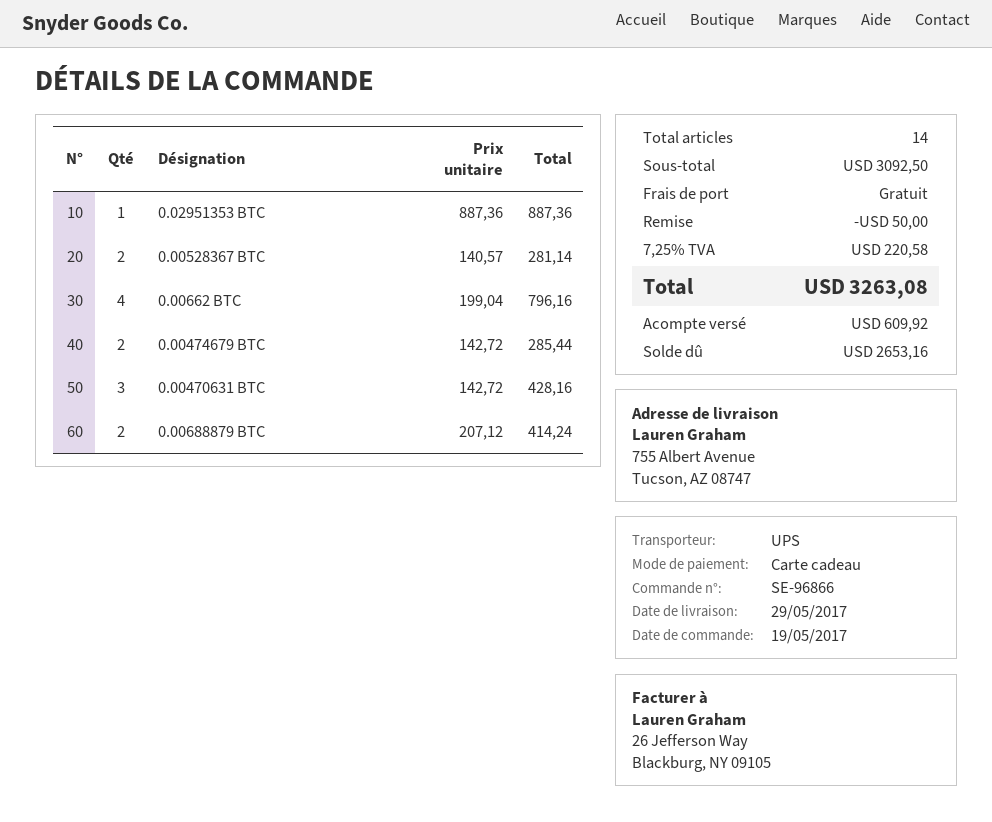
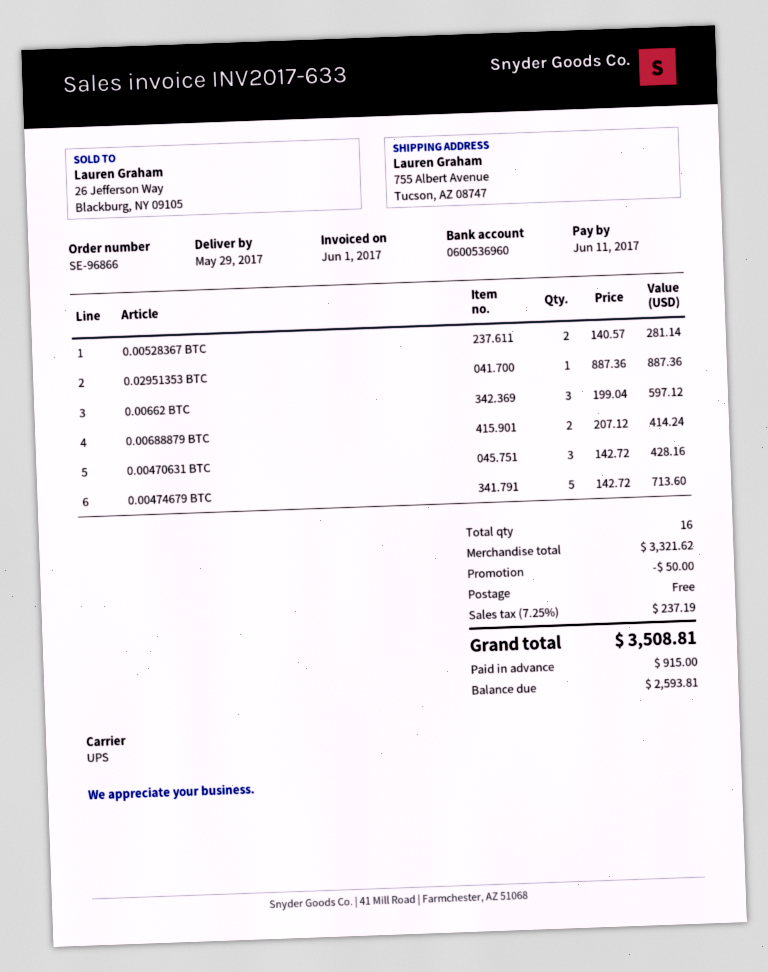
0.00662 BTC: 4 x 199.04 = 796.16 -> 3 x 199.04 = 597.12
0.00474679 BTC: 2 x 142.72 = 285.44 -> 5 x 142.72 = 713.60
total quantity: 14 -> 16
subtotal: 3092.50 -> 3321.62
tax: 7.25% = 220.58 -> 7.25% = 237.19
total: 3263.08 -> 3508.81
deposit: 609.92 -> 915.00
balance: 2653.16 -> 2593.81

